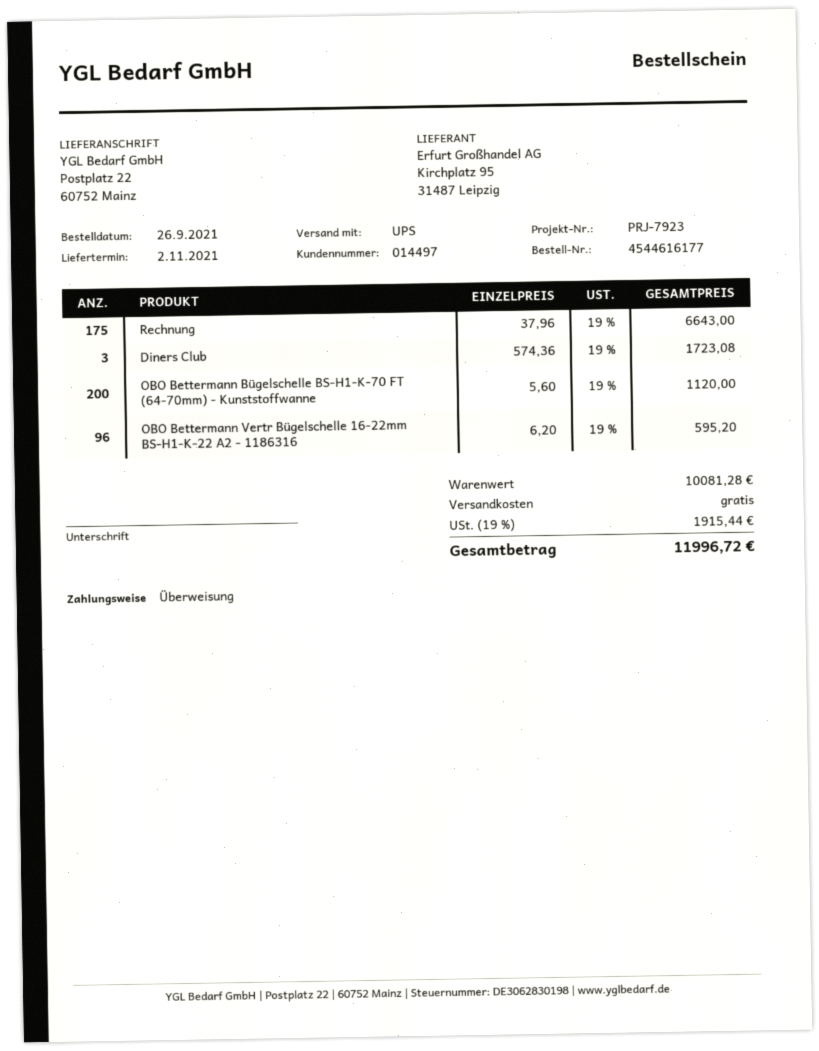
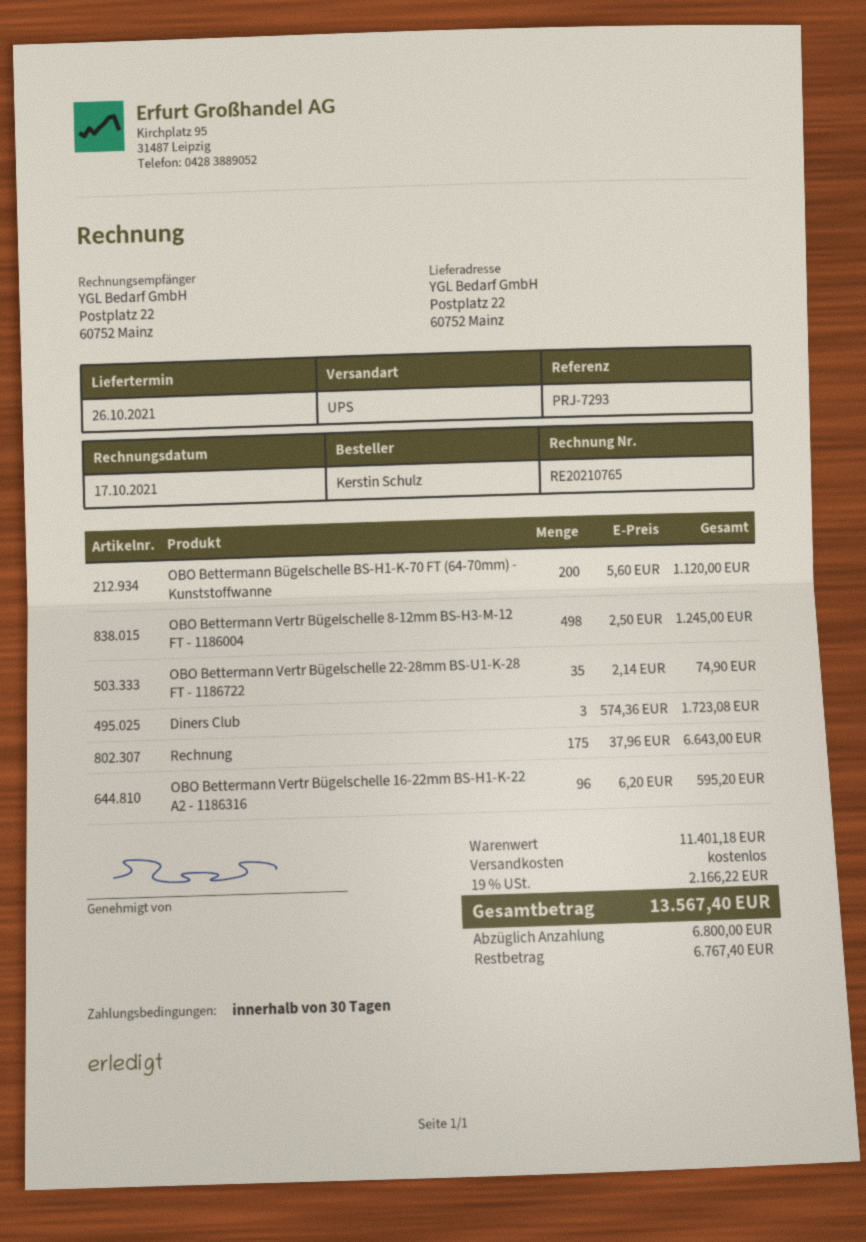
delivery date: 2021-11-02 -> 2021-10-26
reference: PRJ-7923 -> PRJ-7293
OBO Bettermann Vertr Bügelschelle 8-12mm BS-H3-M-12 FT - 1186004: none -> 498 x 2.50 = 1245.00
OBO Bettermann Vertr Bügelschelle 22-28mm BS-U1-K-28 FT - 1186722: none -> 35 x 2.14 = 74.90
subtotal: 10081.28 -> 11401.18
tax: 19% = 1915.44 -> 19% = 2166.22
total: 11996.72 -> 13567.40

